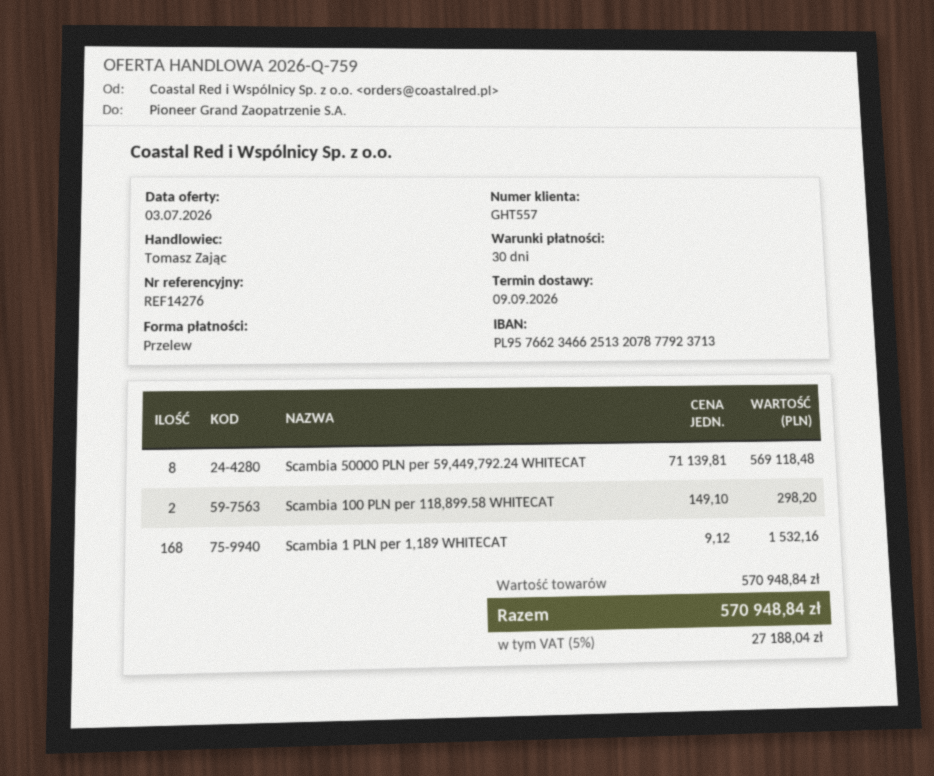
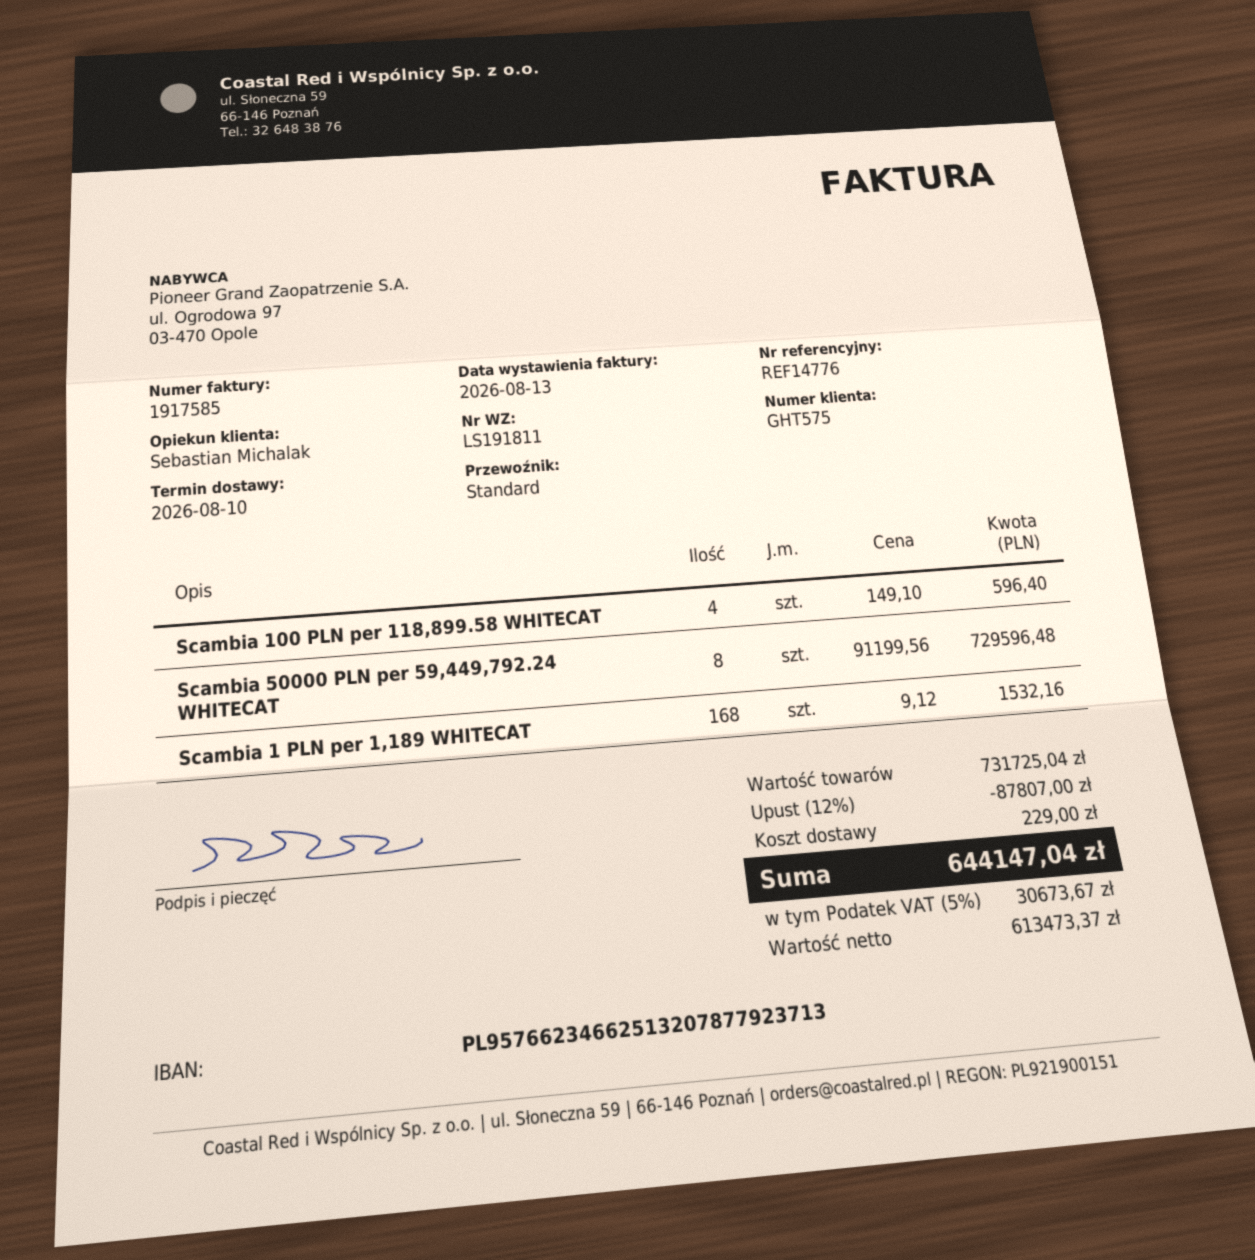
delivery date: 2026-09-09 -> 2026-08-10
customer number: GHT557 -> GHT575
reference: REF14276 -> REF14776
sales rep: Tomasz Zając -> Sebastian Michalak
Scambia 50000 PLN per 59,449,792.24 WHITECAT: 8 x 71139.81 = 569118.48 -> 8 x 91199.56 = 729596.48
Scambia 100 PLN per 118,899.58 WHITECAT: 2 x 149.10 = 298.20 -> 4 x 149.10 = 596.40
subtotal: 570948.84 -> 731725.04
discount: none -> 12% = 87807.00
shipping: none -> 229.00
tax: 5% = 27188.04 -> 5% = 30673.67
total: 570948.84 -> 644147.04

